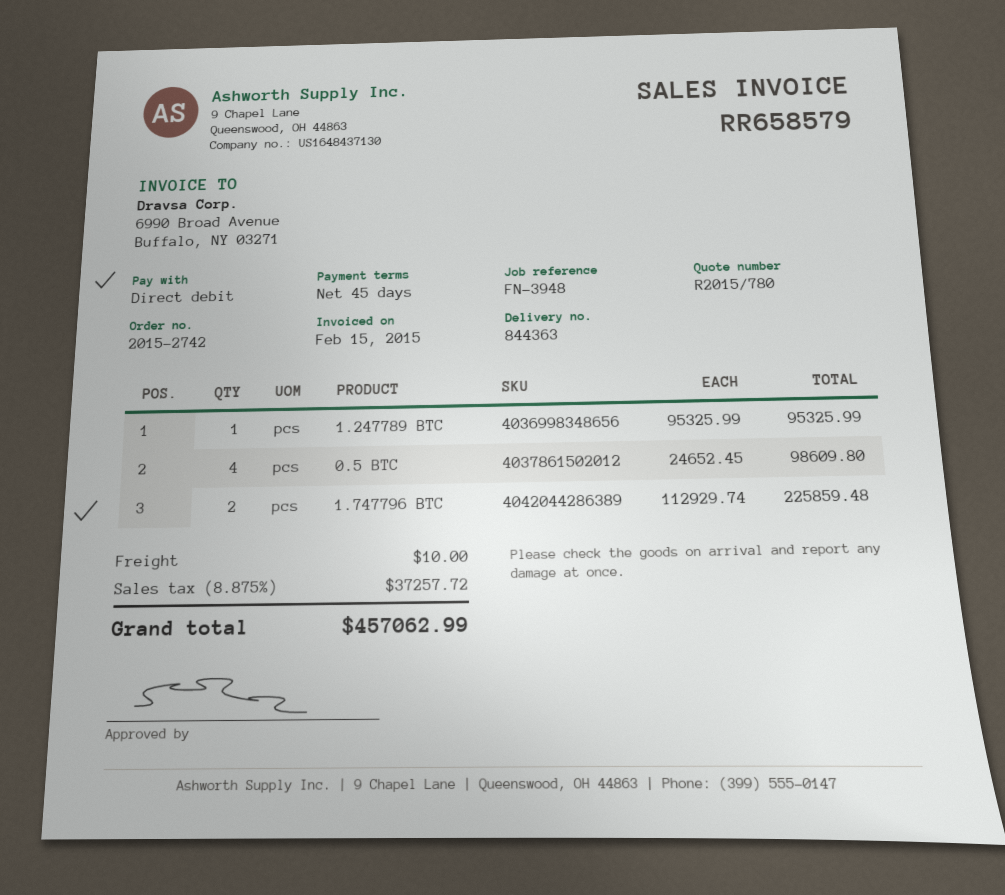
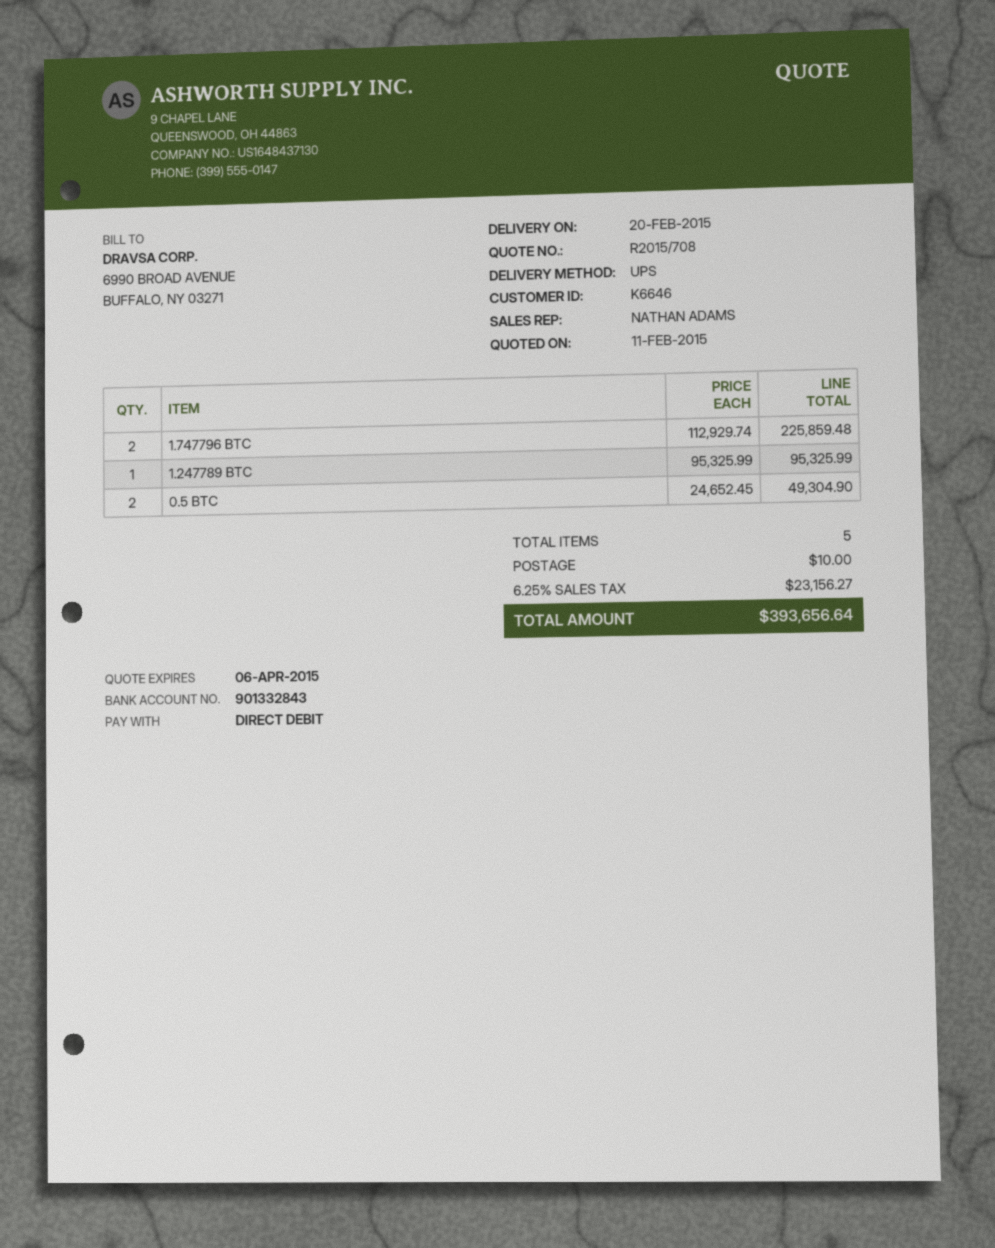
quote number: R2015/780 -> R2015/708
0.5 BTC: 4 x 24652.45 = 98609.80 -> 2 x 24652.45 = 49304.90
tax: 8.875% = 37257.72 -> 6.25% = 23156.27
total: 457062.99 -> 393656.64

